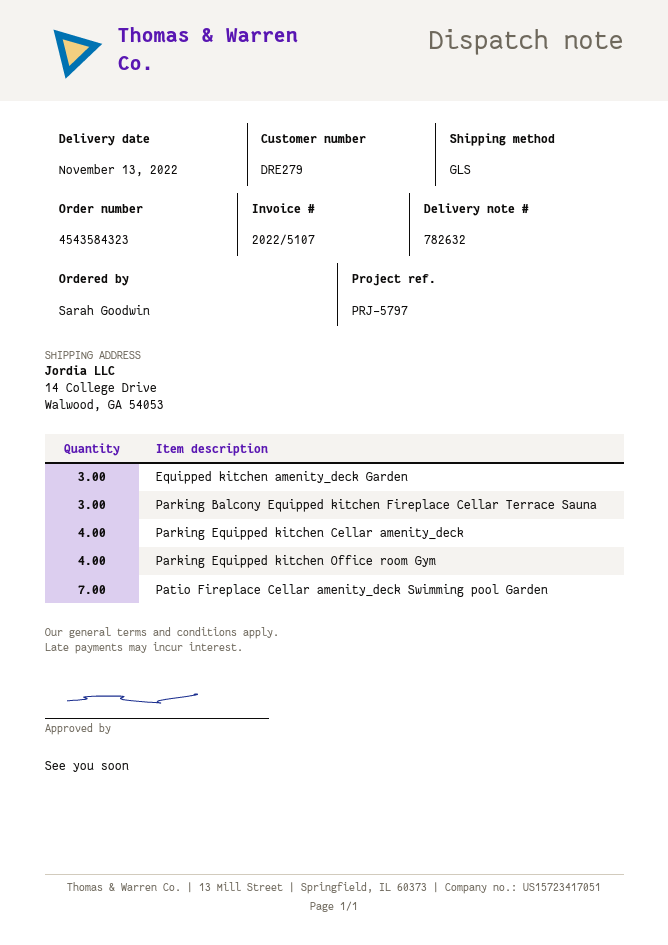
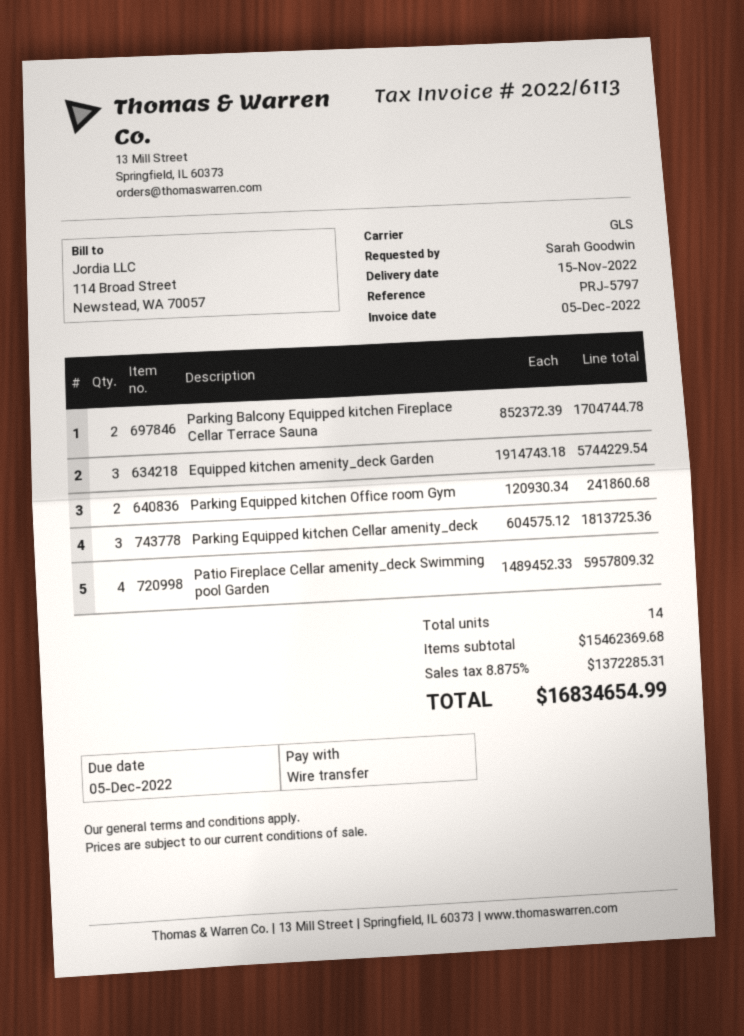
delivery date: 2022-11-13 -> 2022-11-15
invoice number: 2022/5107 -> 2022/6113
Parking Balcony Equipped kitchen Fireplace Cellar Terrace Sauna: 3 -> 2
Parking Equipped kitchen Cellar amenity_deck: 4 -> 3
Parking Equipped kitchen Office room Gym: 4 -> 2
Patio Fireplace Cellar amenity_deck Swimming pool Garden: 7 -> 4

